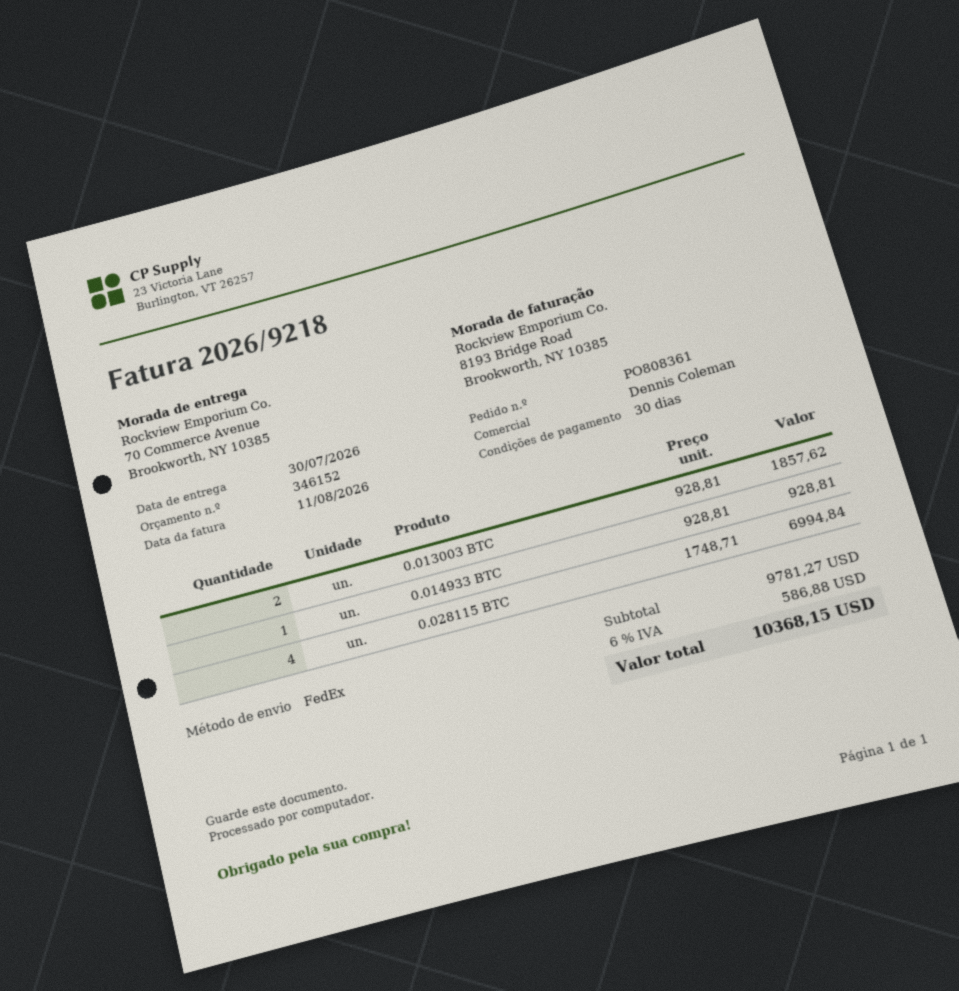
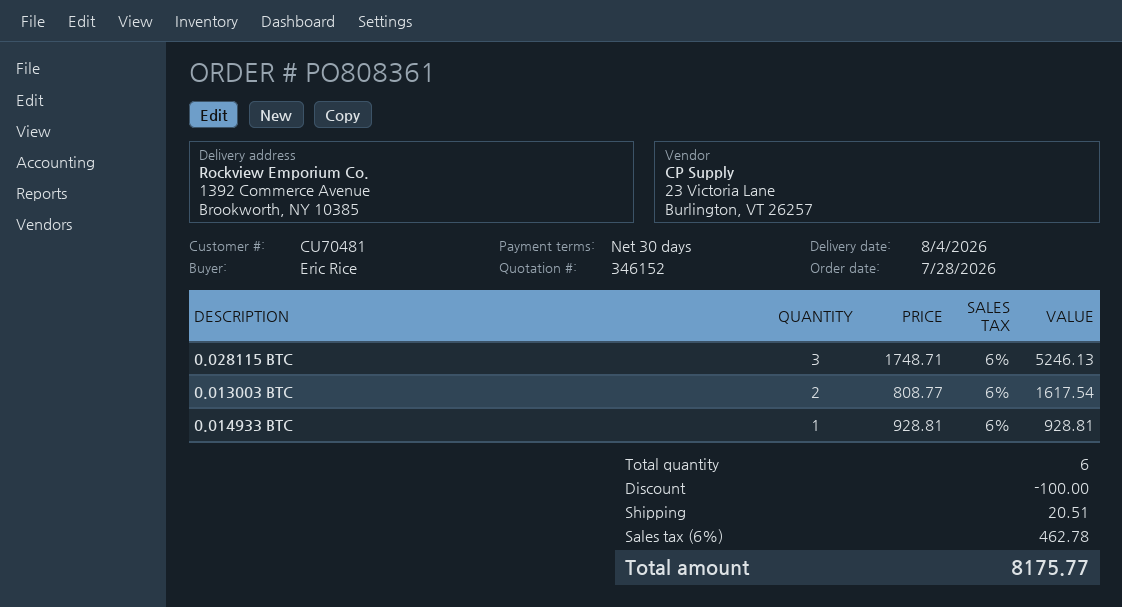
delivery date: 2026-07-30 -> 2026-08-04
ship to: 70 Commerce Avenue, Brookworth, NY 10385 -> 1392 Commerce Avenue, Brookworth, NY 10385
0.013003 BTC: 2 x 928.81 = 1857.62 -> 2 x 808.77 = 1617.54
0.028115 BTC: 4 x 1748.71 = 6994.84 -> 3 x 1748.71 = 5246.13
discount: none -> 100.00
shipping: none -> 20.51
tax: 6% = 586.88 -> 6% = 462.78
total: 10368.15 -> 8175.77

